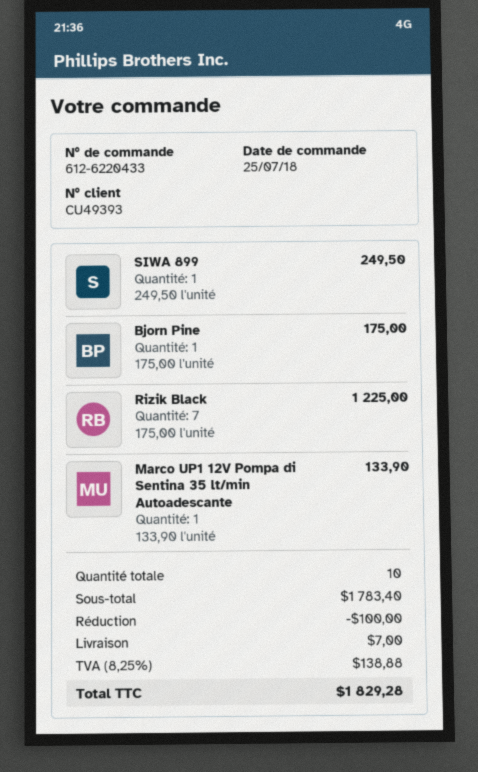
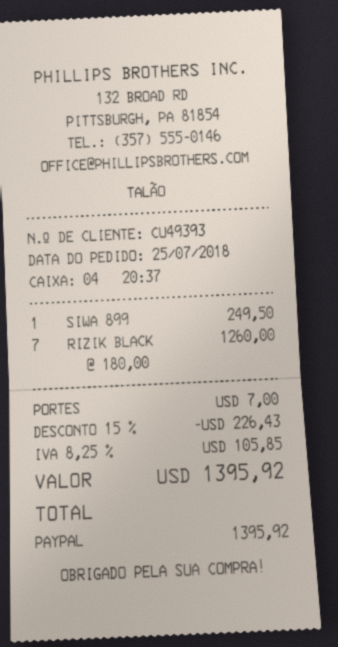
Bjorn Pine: 1 x 175.00 = 175.00 -> none
Rizik Black: 7 x 175.00 = 1225.00 -> 7 x 180.00 = 1260.00
Marco UP1 12V Pompa di Sentina 35 lt/min Autoadescante: 1 x 133.90 = 133.90 -> none
discount: 100.00 -> 226.43
tax: 8.25% = 138.88 -> 8.25% = 105.85
total: 1829.28 -> 1395.92

